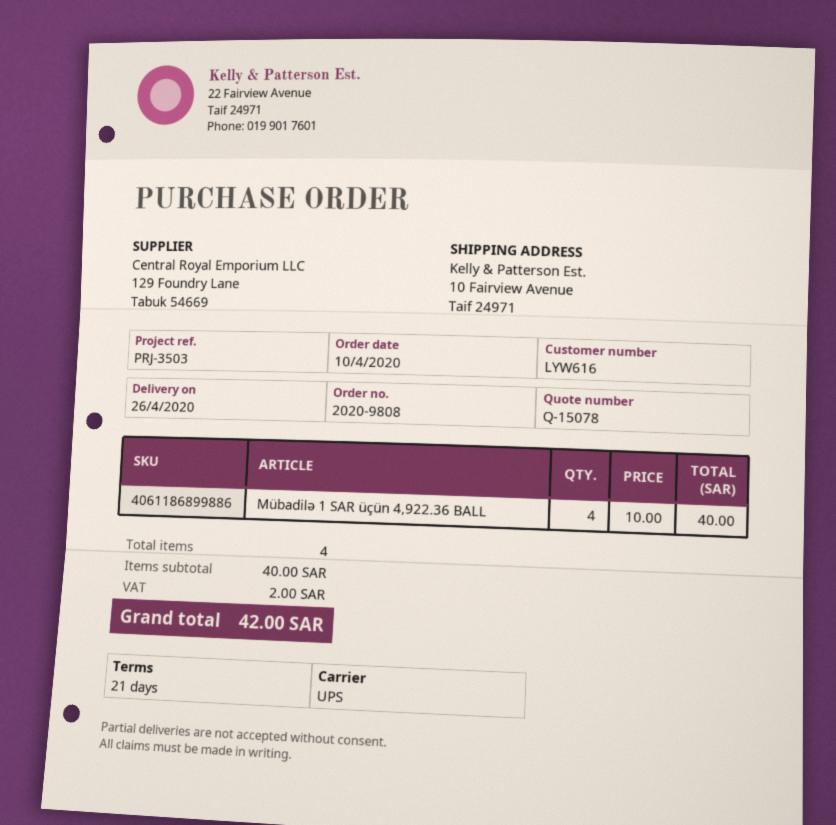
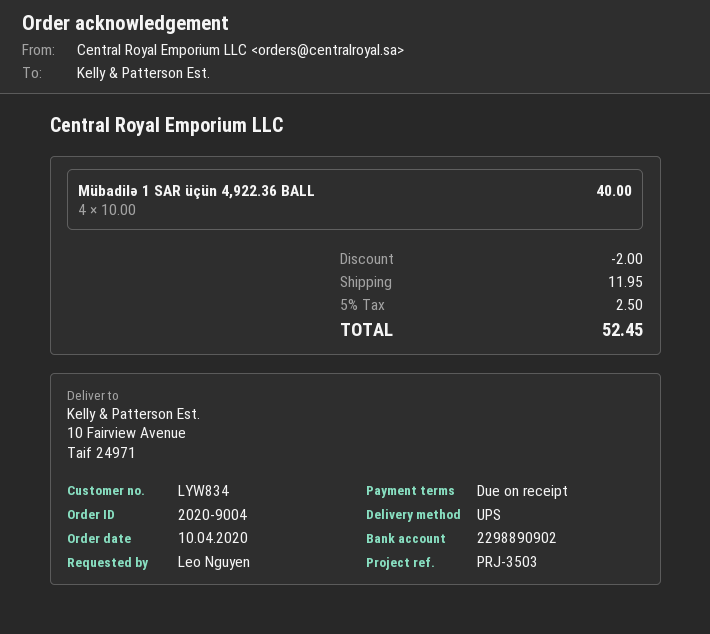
order number: 2020-9808 -> 2020-9004
payment terms: 21 days -> on receipt
customer number: LYW616 -> LYW834
discount: none -> 2.00
shipping: none -> 11.95
tax: 2.00 -> 2.50
total: 42.00 -> 52.45

